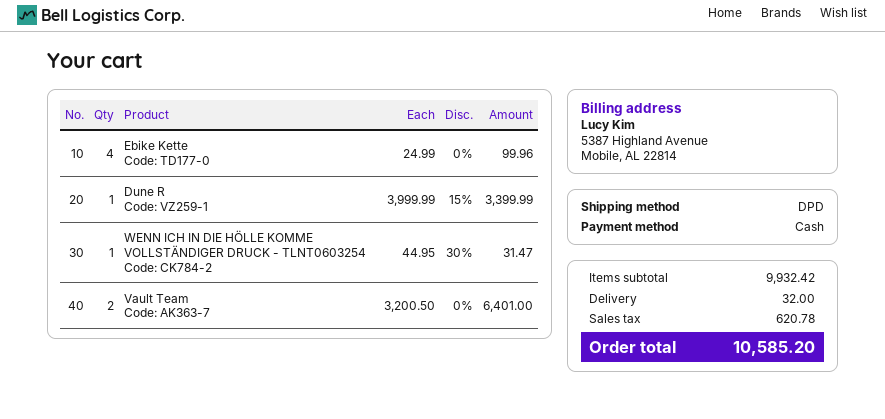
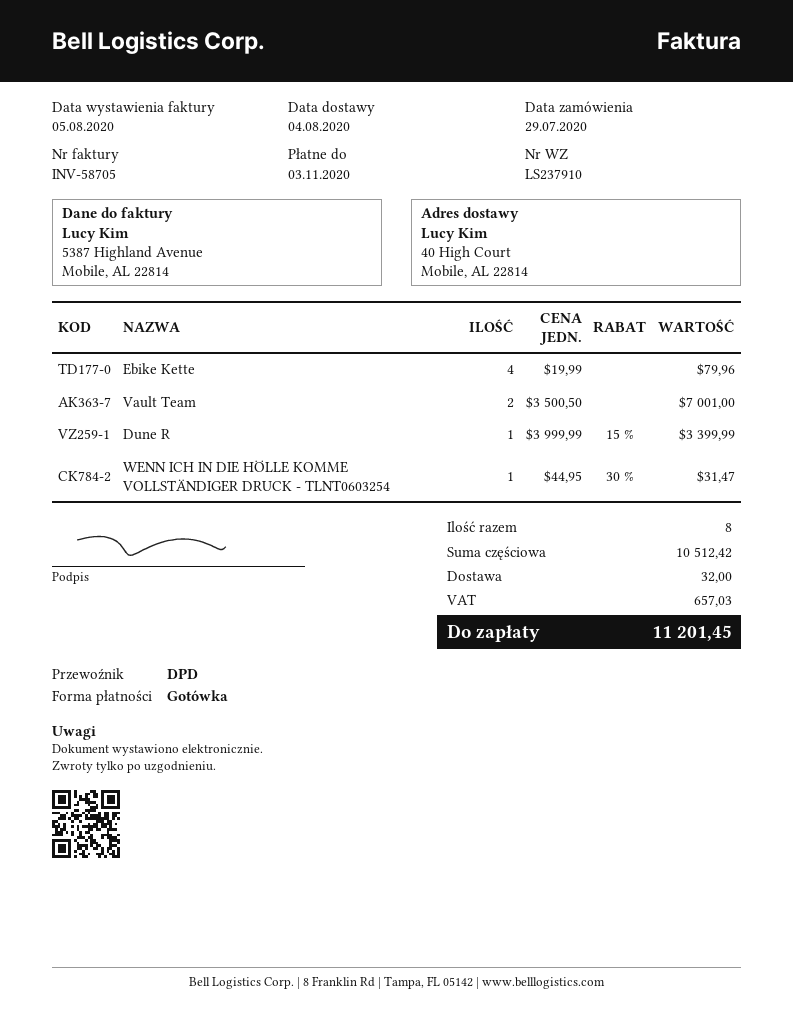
Ebike Kette: 4 x 24.99 = 99.96 -> 4 x 19.99 = 79.96
Vault Team: 2 x 3200.50 = 6401.00 -> 2 x 3500.50 = 7001.00
subtotal: 9932.42 -> 10512.42
tax: 620.78 -> 657.03
total: 10585.20 -> 11201.45

